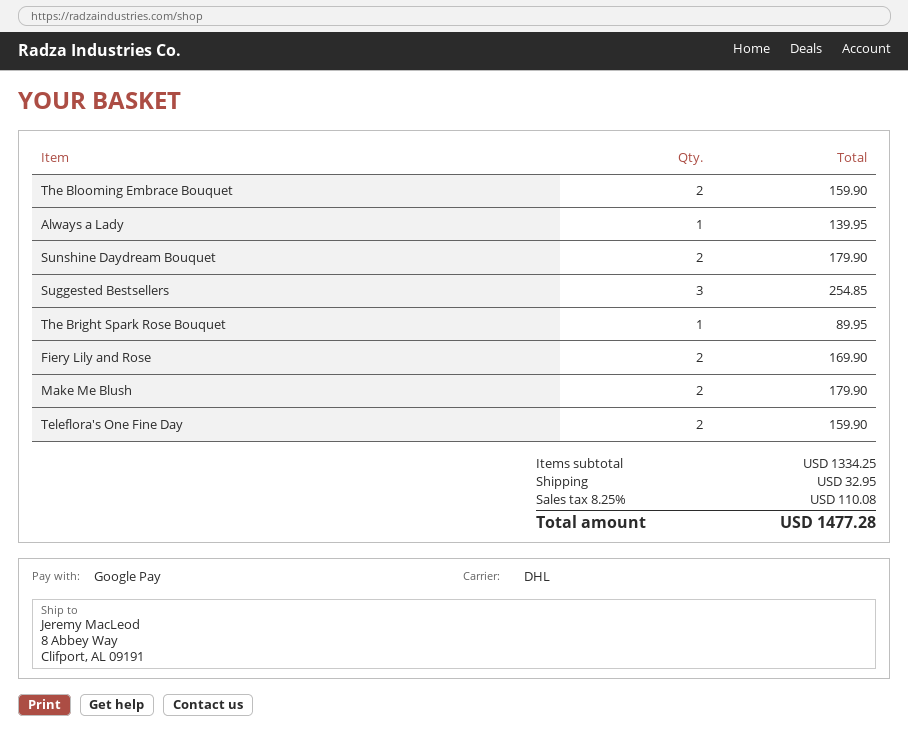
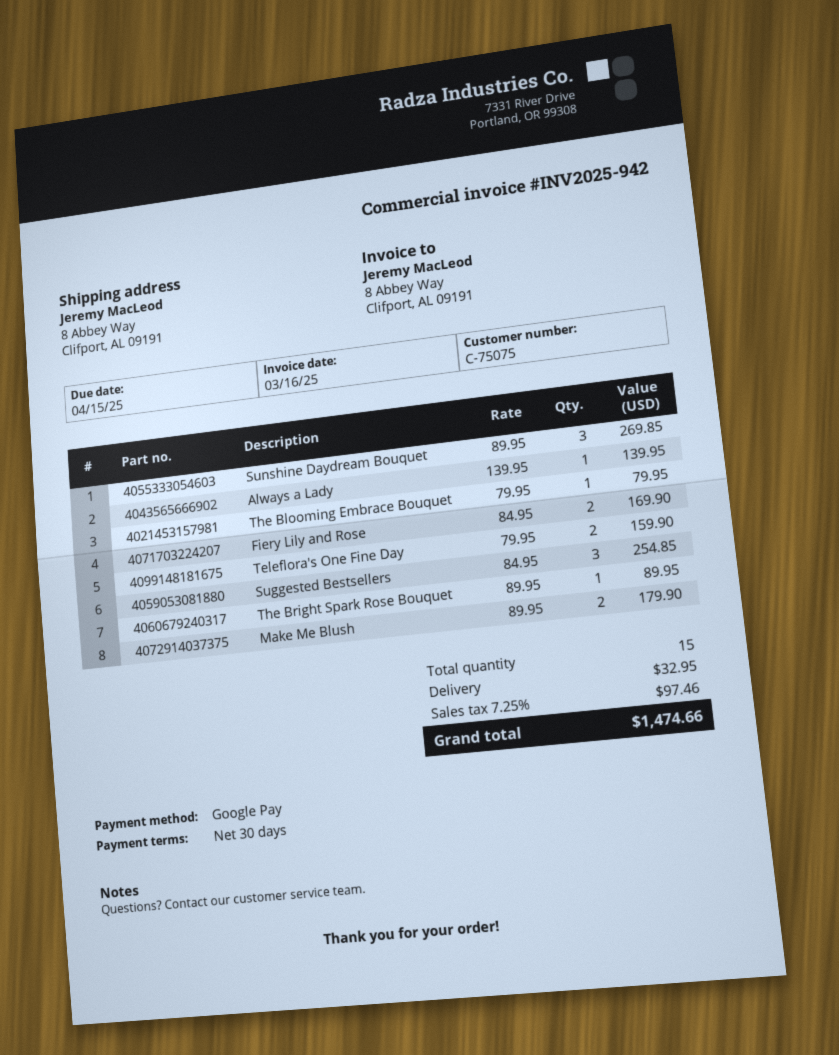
The Blooming Embrace Bouquet: 2 for 159.90 -> 1 for 79.95
Sunshine Daydream Bouquet: 2 for 179.90 -> 3 for 269.85
tax: 8.25% = 110.08 -> 7.25% = 97.46
total: 1477.28 -> 1474.66

